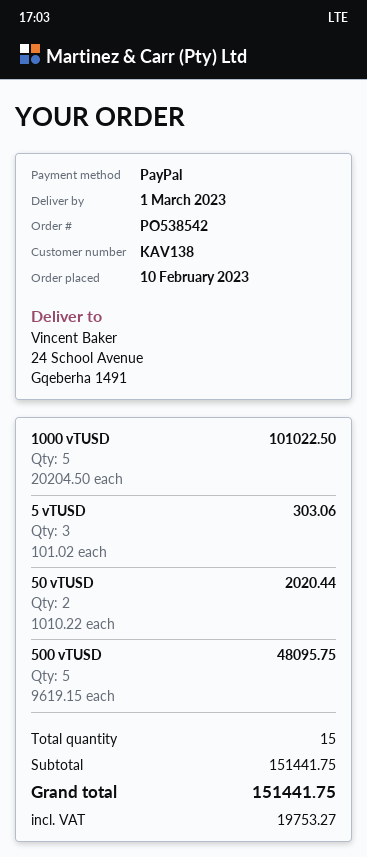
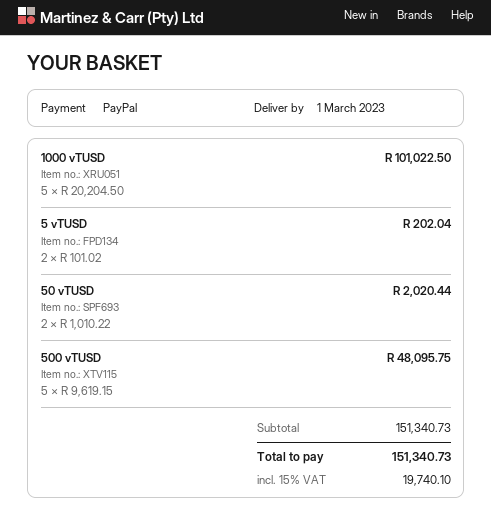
5 vTUSD: 3 x 101.02 = 303.06 -> 2 x 101.02 = 202.04
subtotal: 151441.75 -> 151340.73
tax: 19753.27 -> 19740.10
total: 151441.75 -> 151340.73

